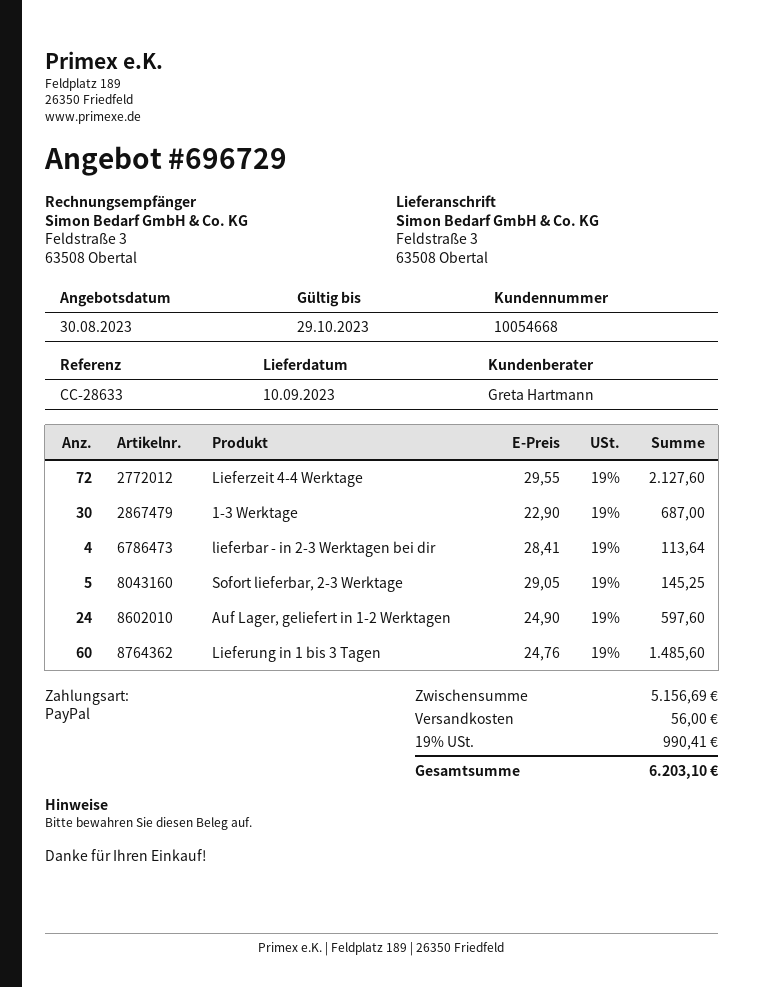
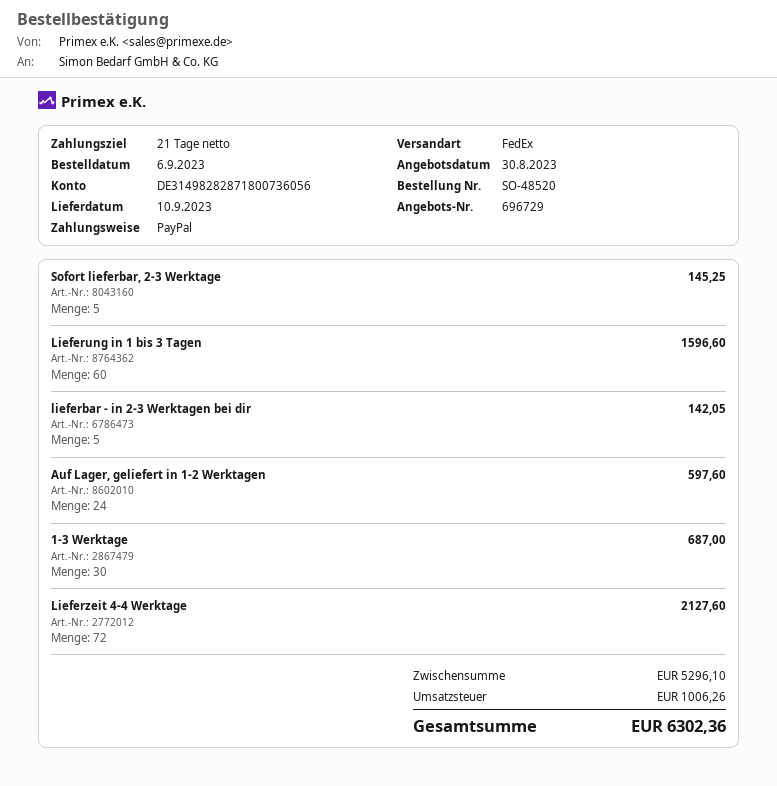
lieferbar - in 2-3 Werktagen bei dir: 4 for 113.64 -> 5 for 142.05
Lieferung in 1 bis 3 Tagen: 60 for 1485.60 -> 60 for 1596.60
subtotal: 5156.69 -> 5296.10
shipping: 56.00 -> none
tax: 990.41 -> 1006.26
total: 6203.10 -> 6302.36

